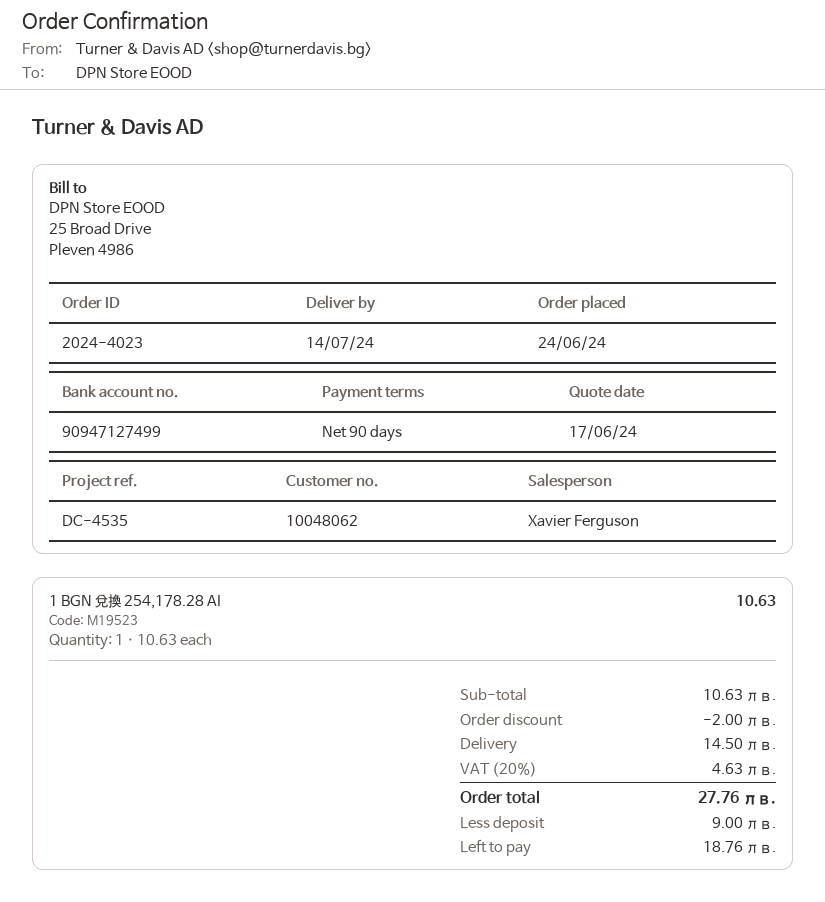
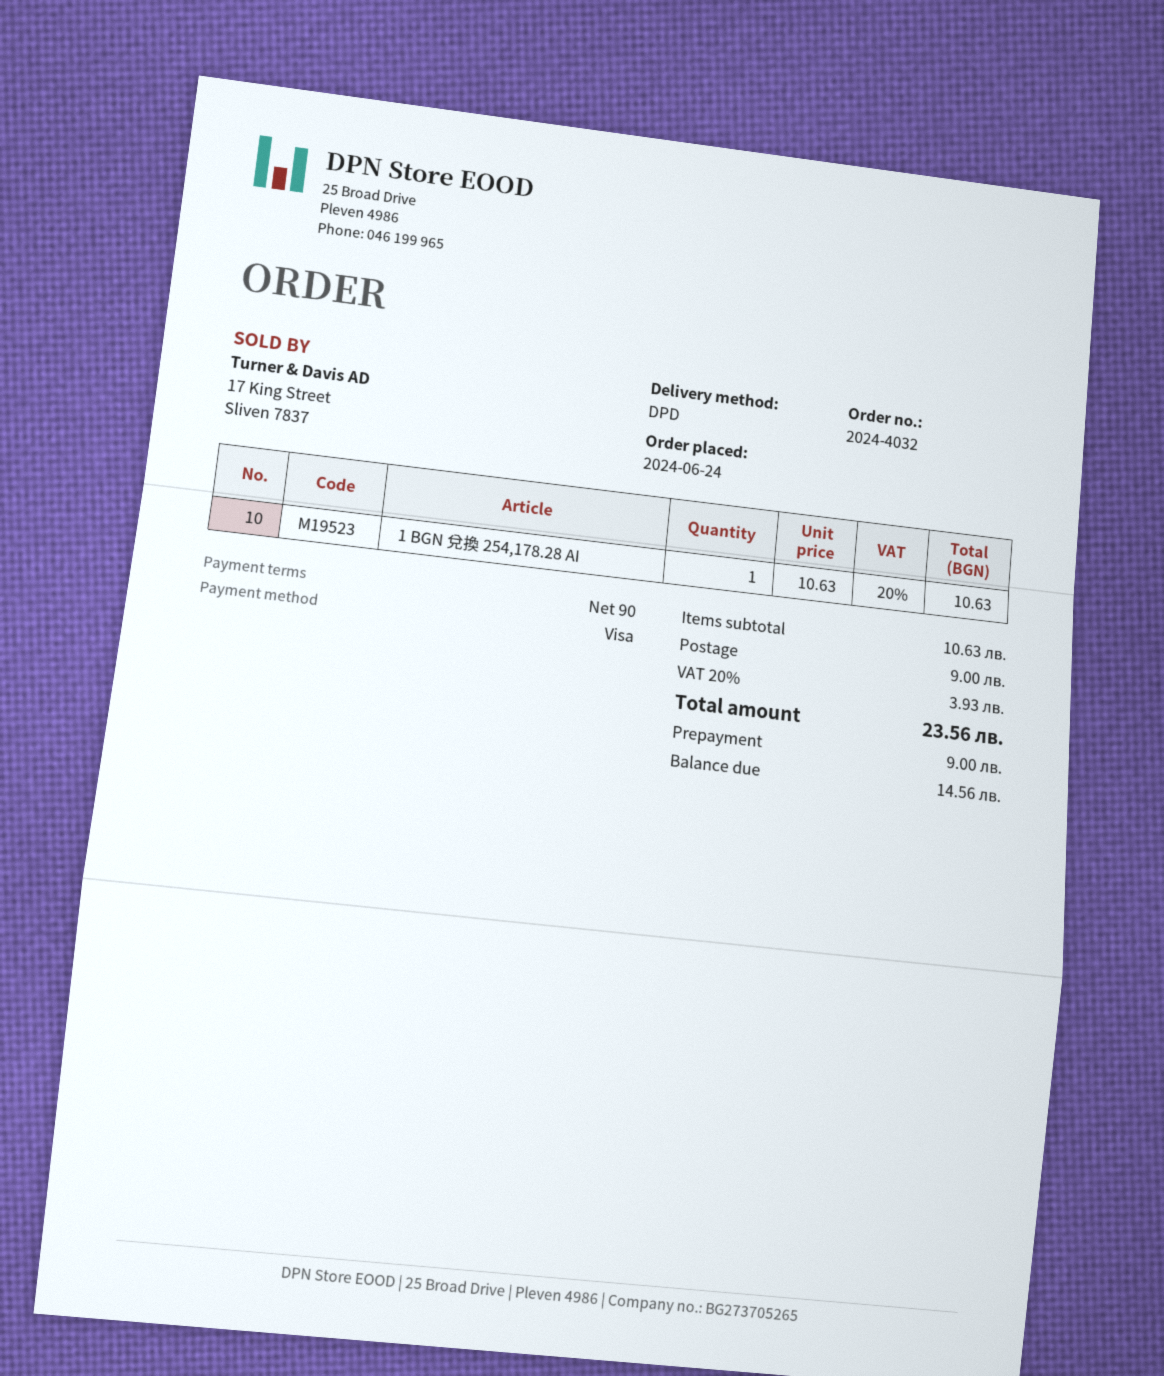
order number: 2024-4023 -> 2024-4032
discount: 2.00 -> none
shipping: 14.50 -> 9.00
tax: 20% = 4.63 -> 20% = 3.93
total: 27.76 -> 23.56
balance: 18.76 -> 14.56

